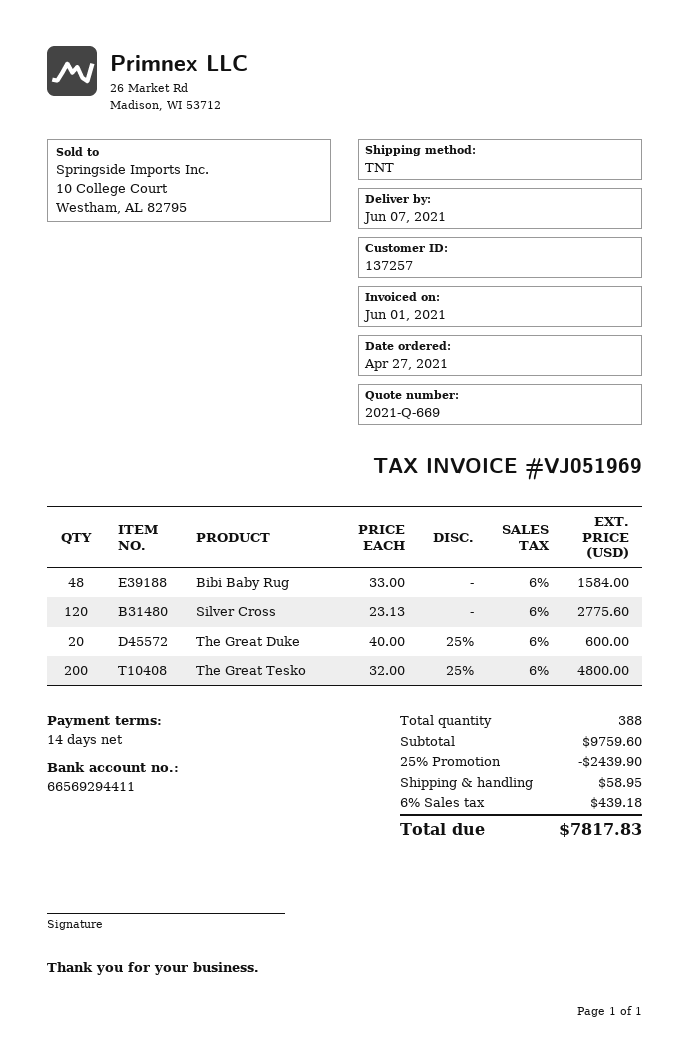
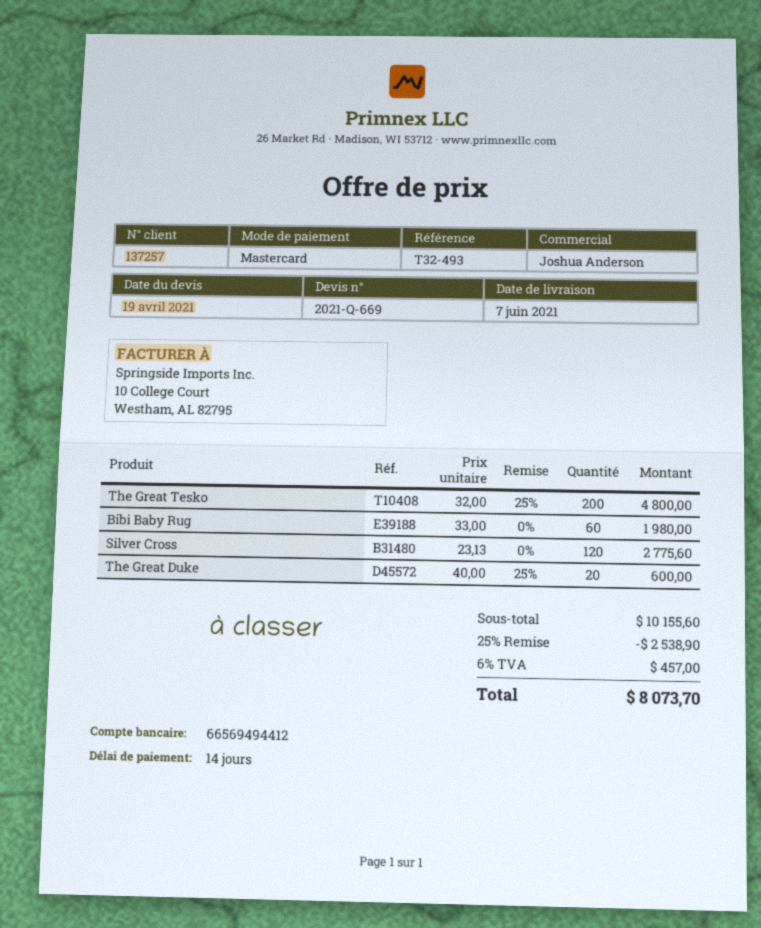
bank account: 66569294411 -> 66569494412
Bibi Baby Rug: 48 x 33.00 = 1584.00 -> 60 x 33.00 = 1980.00
subtotal: 9759.60 -> 10155.60
discount: 25% = 2439.90 -> 25% = 2538.90
shipping: 58.95 -> none
tax: 6% = 439.18 -> 6% = 457.00
total: 7817.83 -> 8073.70

